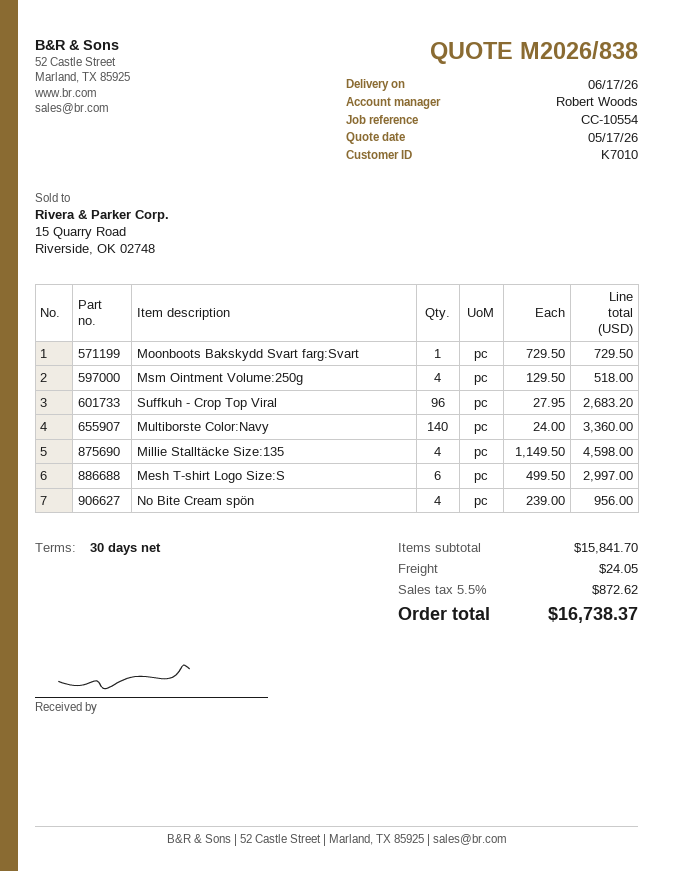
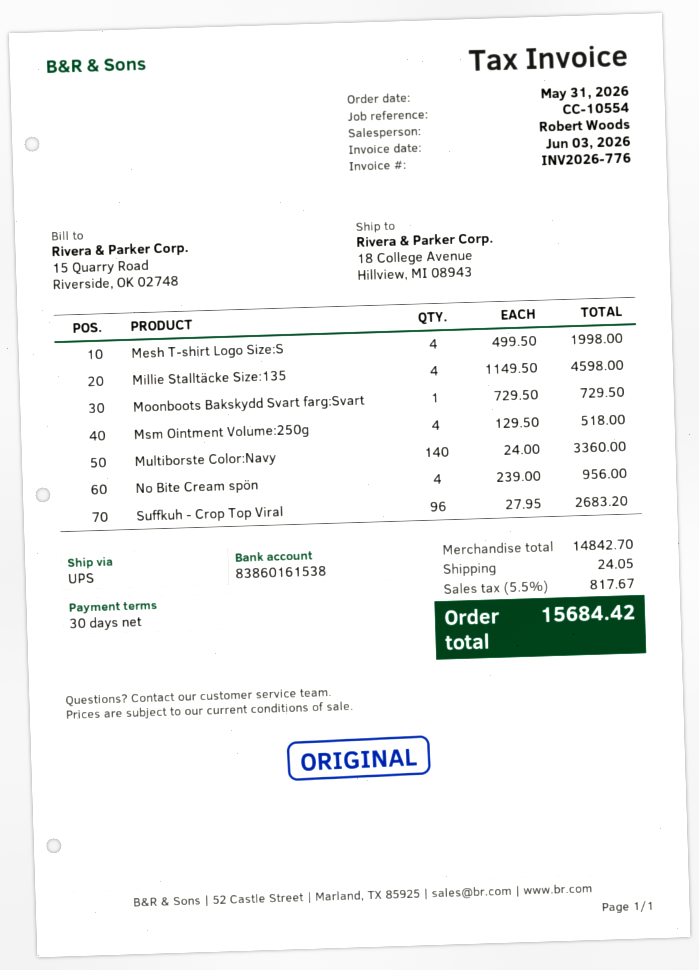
Mesh T-shirt Logo Size:S: 6 x 499.50 = 2997.00 -> 4 x 499.50 = 1998.00
subtotal: 15841.70 -> 14842.70
tax: 5.5% = 872.62 -> 5.5% = 817.67
total: 16738.37 -> 15684.42

